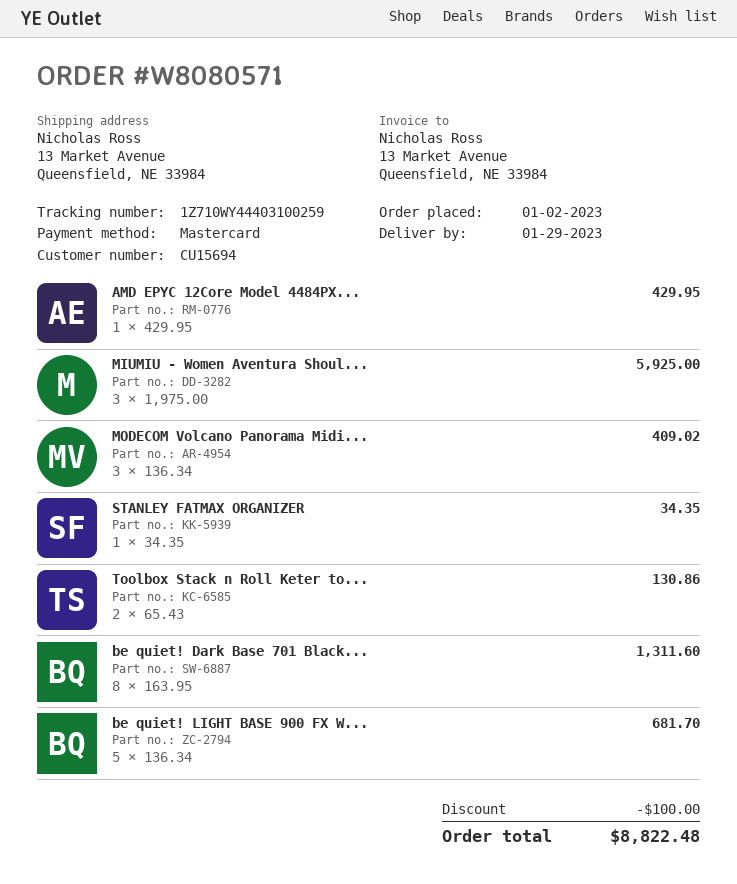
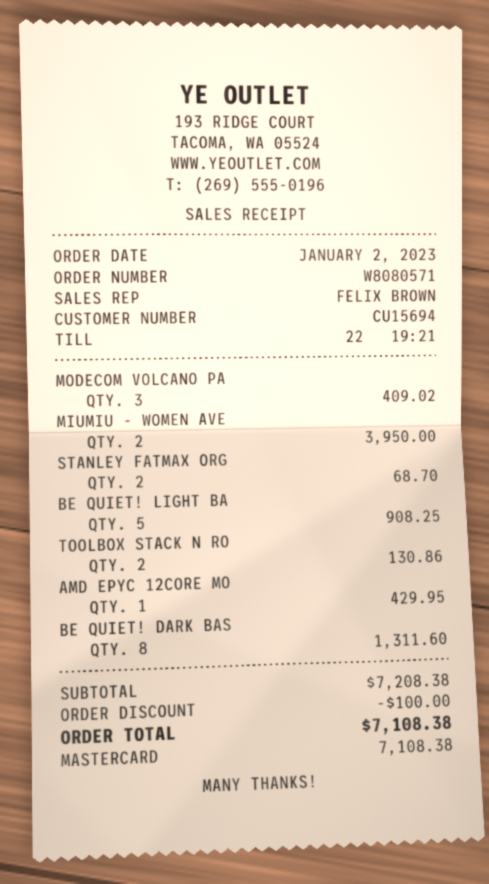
MIUMIU - Women Aventura Shoul...: 3 for 5925.00 -> 2 for 3950.00
STANLEY FATMAX ORGANIZER: 1 for 34.35 -> 2 for 68.70
be quiet! LIGHT BASE 900 FX W...: 5 for 681.70 -> 5 for 908.25
total: 8822.48 -> 7108.38

